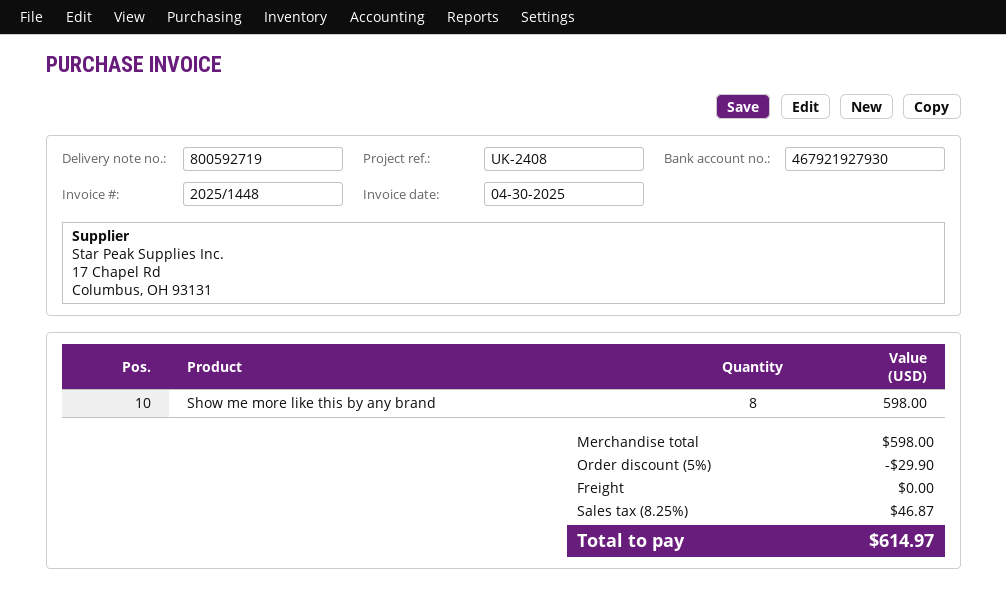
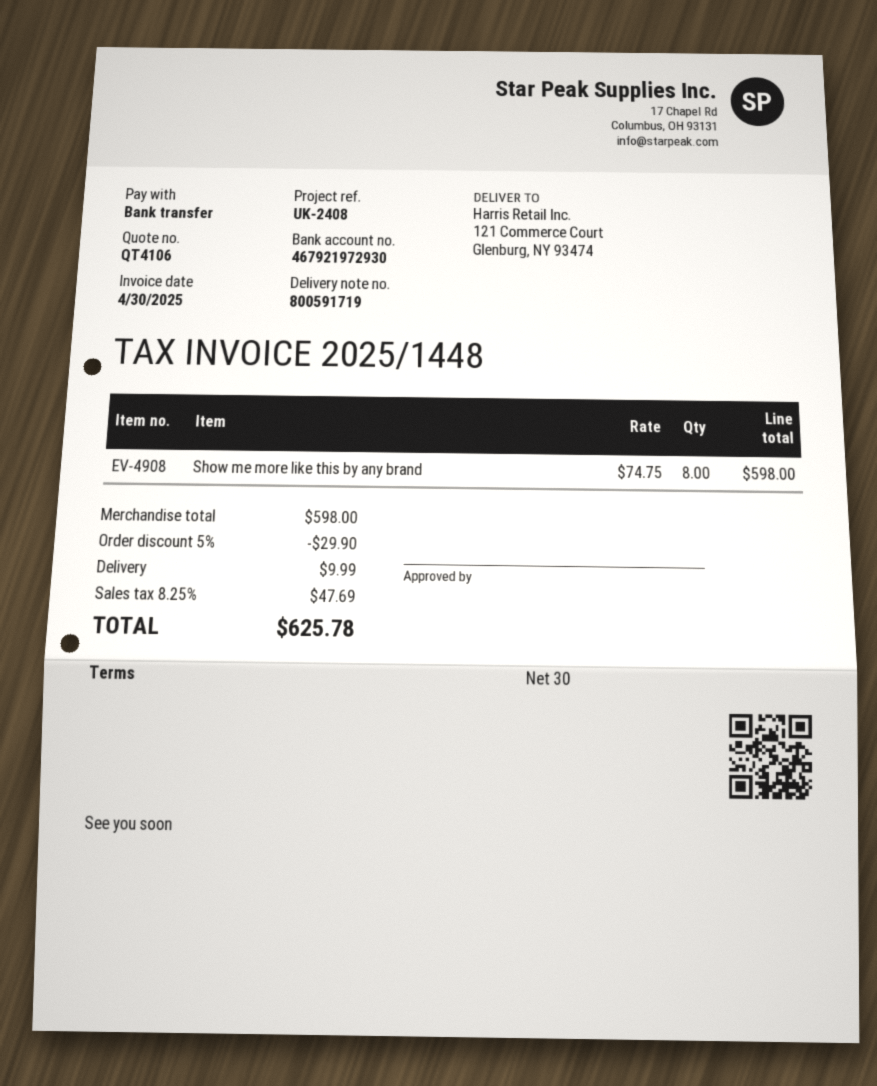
delivery note number: 800592719 -> 800591719
bank account: 467921927930 -> 467921972930
shipping: 0.00 -> 9.99
tax: 8.25% = 46.87 -> 8.25% = 47.69
total: 614.97 -> 625.78

